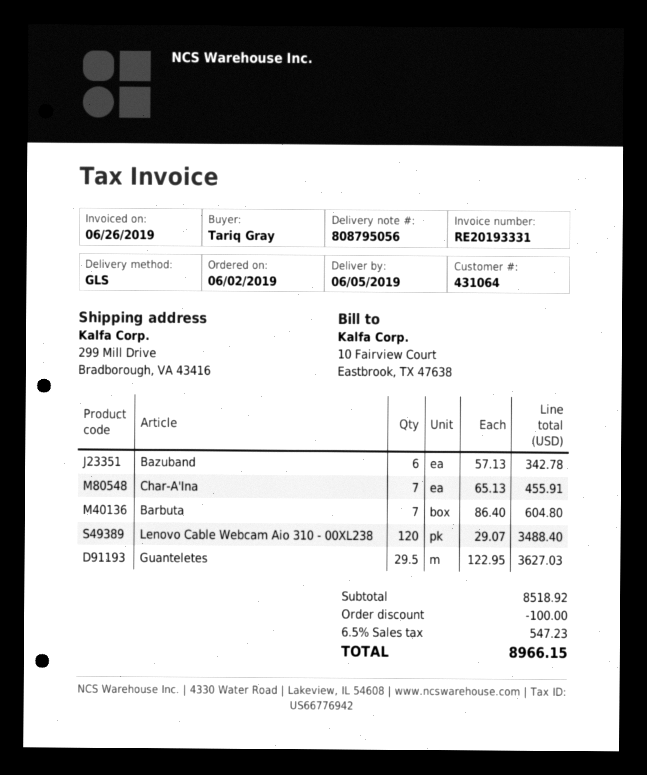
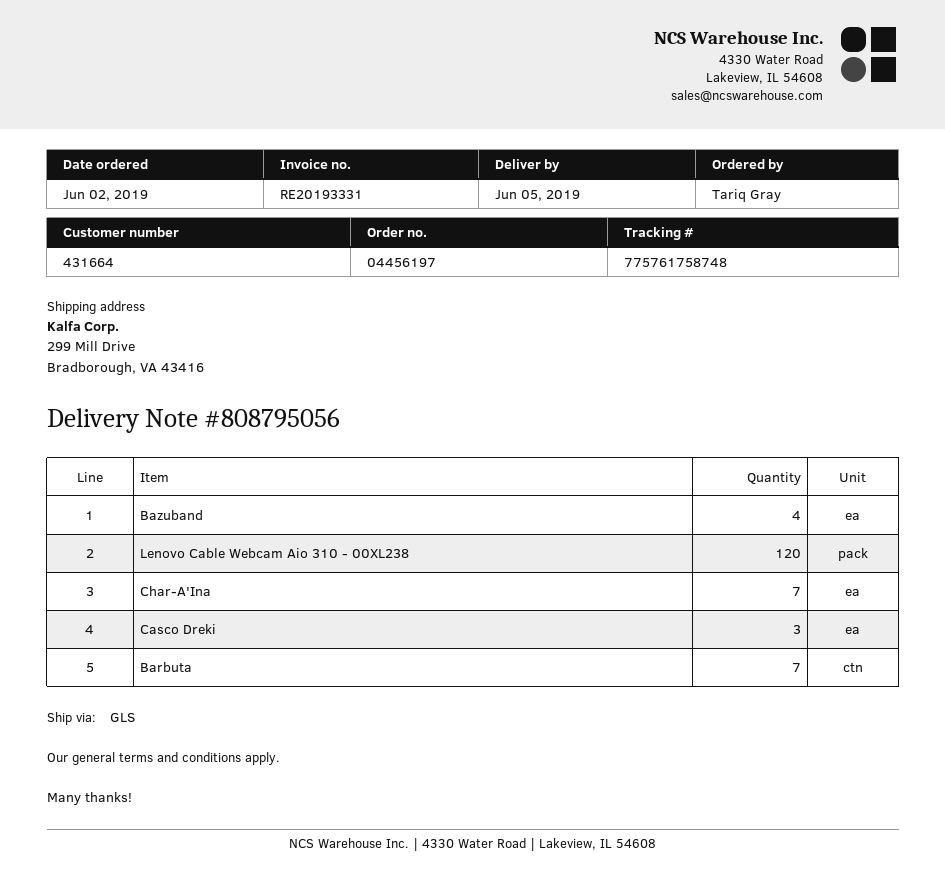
customer number: 431064 -> 431664
Bazuband: 6 -> 4
Guanteletes: 29.5 -> none
Casco Dreki: none -> 3

